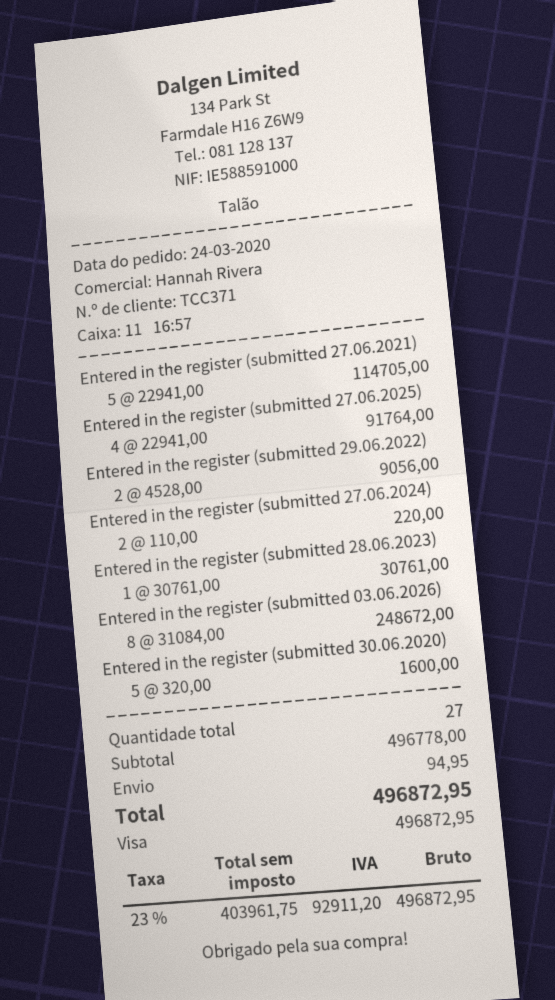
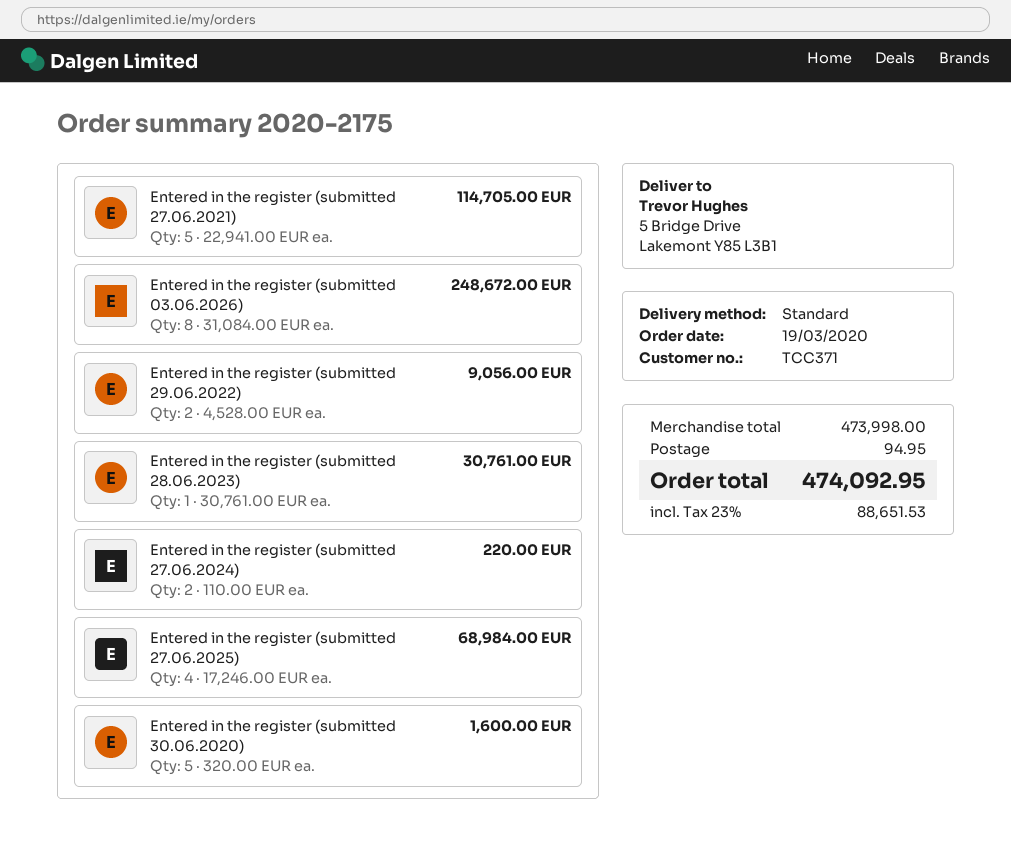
order date: 2020-03-24 -> 2020-03-19
Entered in the register (submitted 27.06.2025): 4 x 22941.00 = 91764.00 -> 4 x 17246.00 = 68984.00
subtotal: 496778.00 -> 473998.00
tax: 23% = 92911.20 -> 23% = 88651.53
total: 496872.95 -> 474092.95

